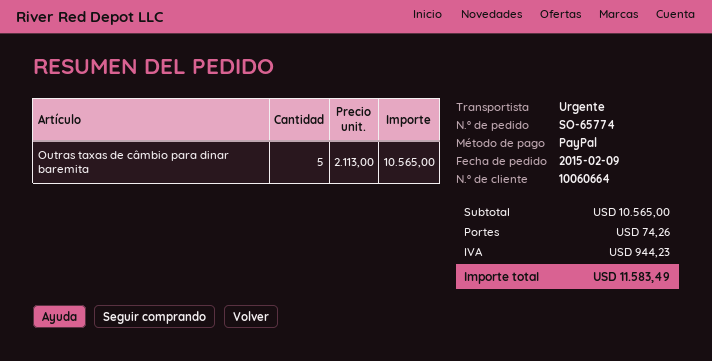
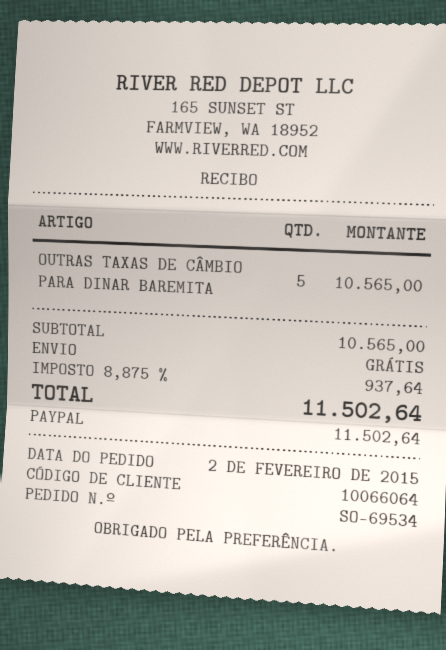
order number: SO-65774 -> SO-69534
order date: 2015-02-09 -> 2015-02-02
customer number: 10060664 -> 10066064
shipping: 74.26 -> 0.00
tax: 944.23 -> 937.64
total: 11583.49 -> 11502.64

